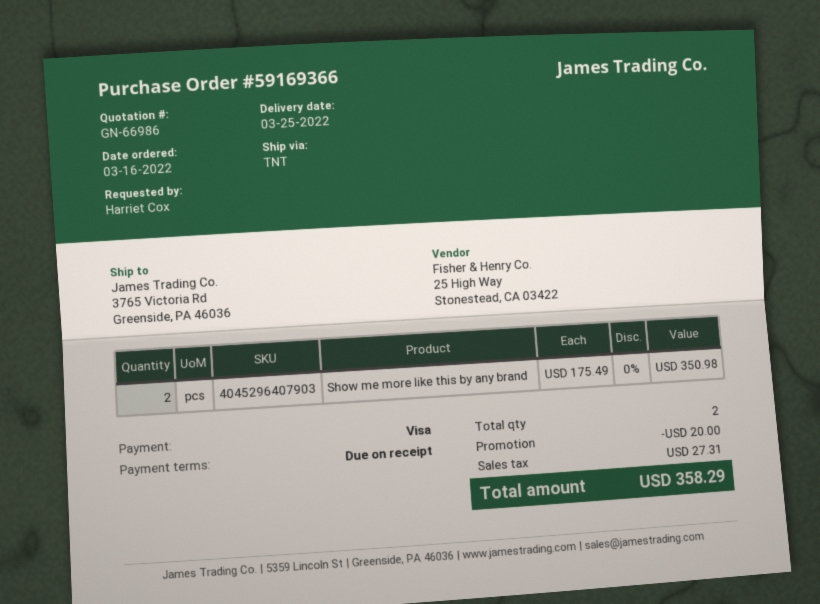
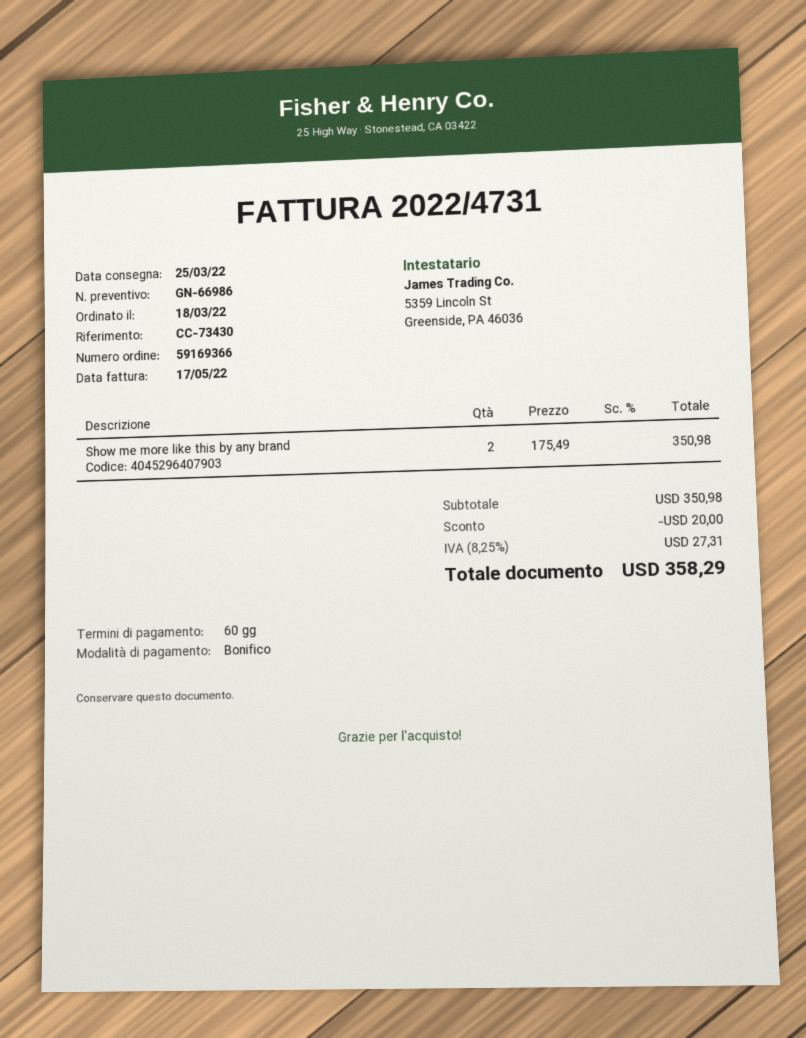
order date: 2022-03-16 -> 2022-03-18
payment terms: on receipt -> 60 days
payment method: Visa -> bank transfer

